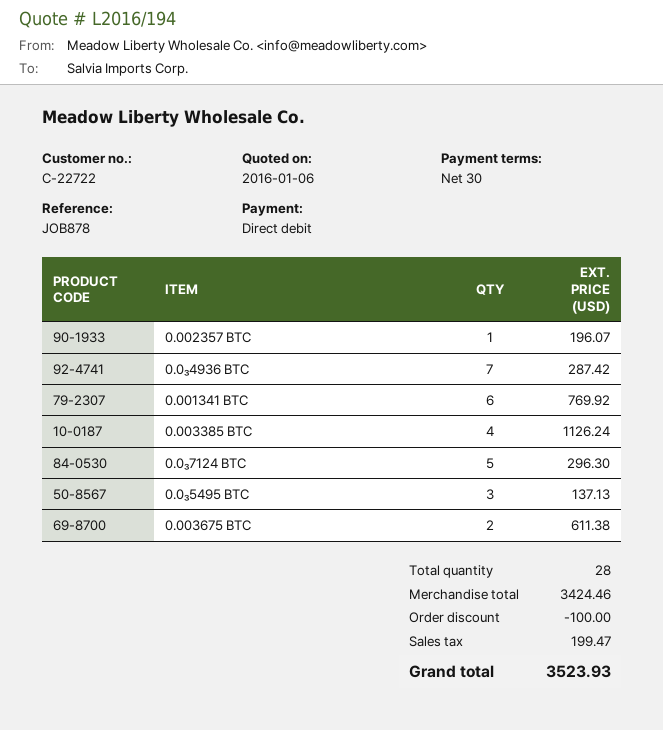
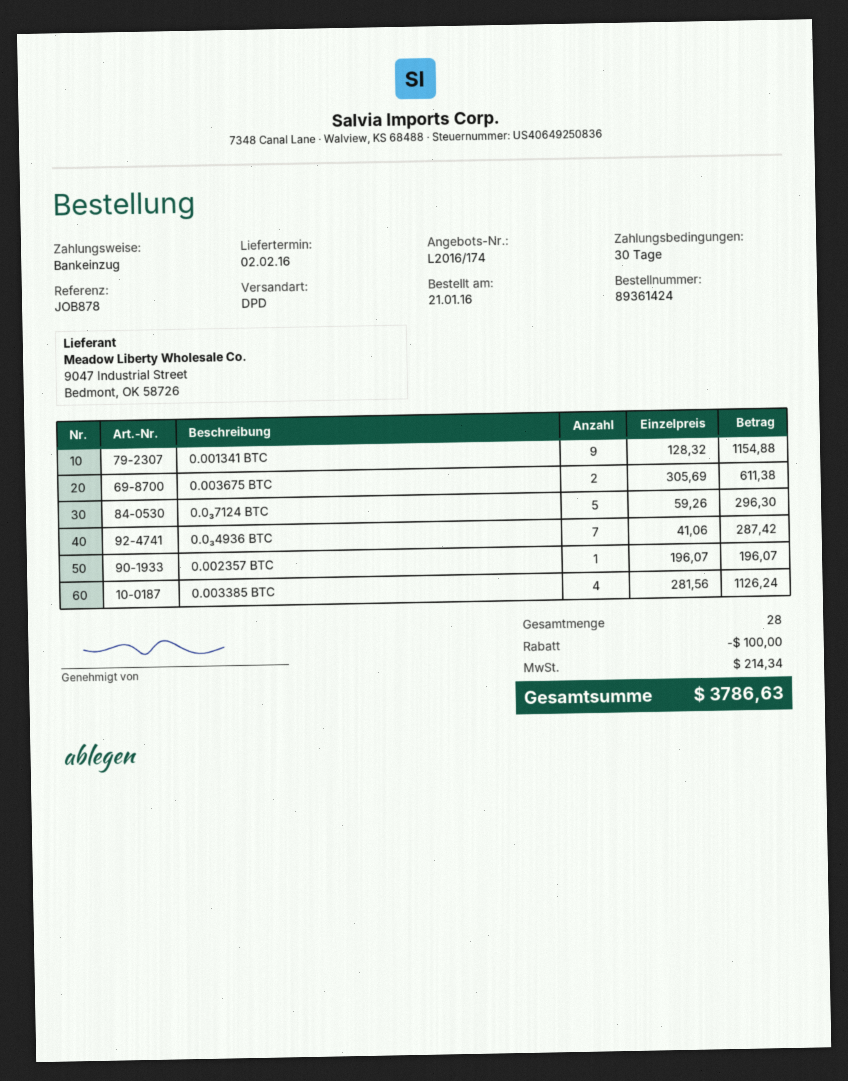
quote number: L2016/194 -> L2016/174
0.001341 BTC: 6 for 769.92 -> 9 for 1154.88
0.0₃5495 BTC: 3 for 137.13 -> none
tax: 199.47 -> 214.34
total: 3523.93 -> 3786.63

